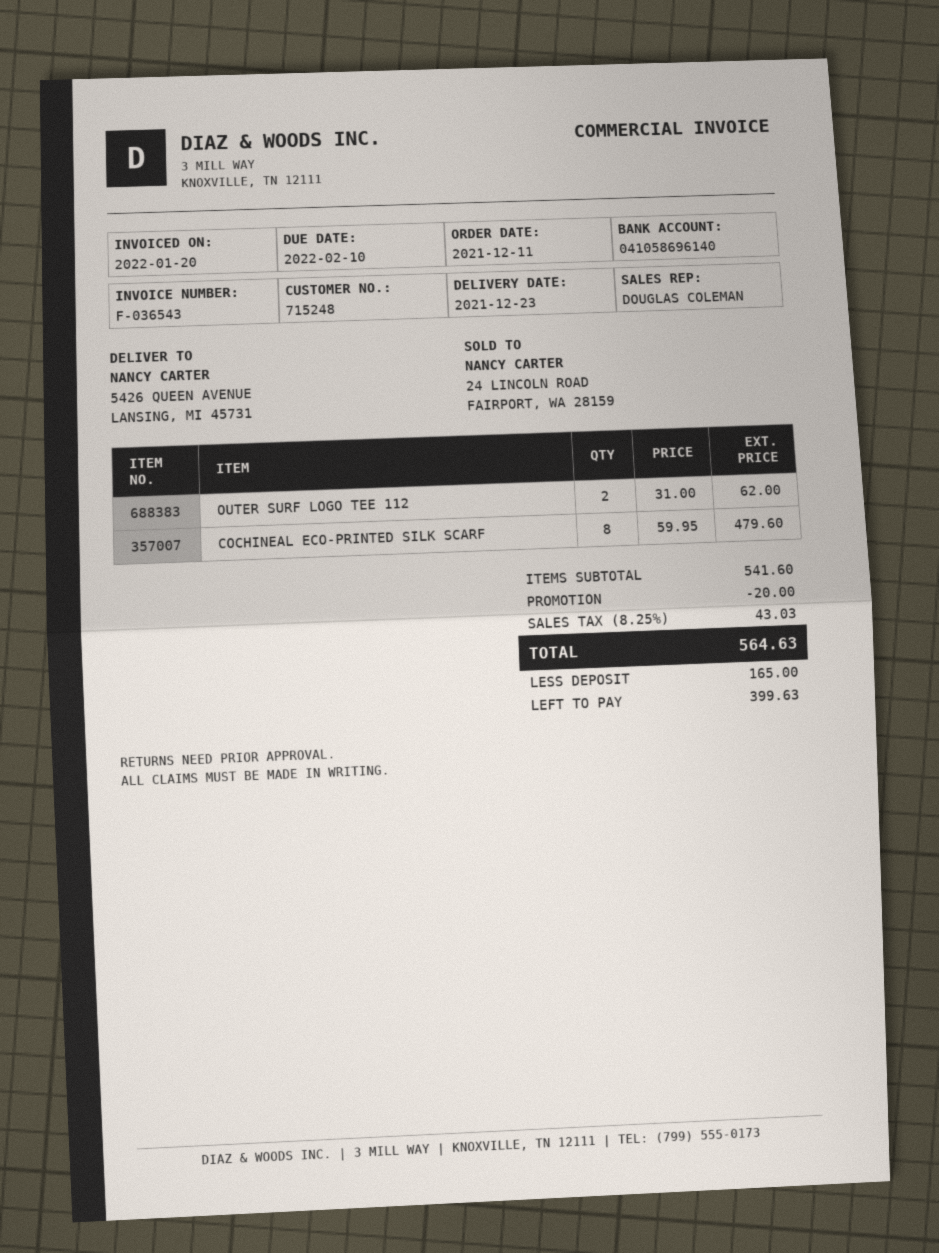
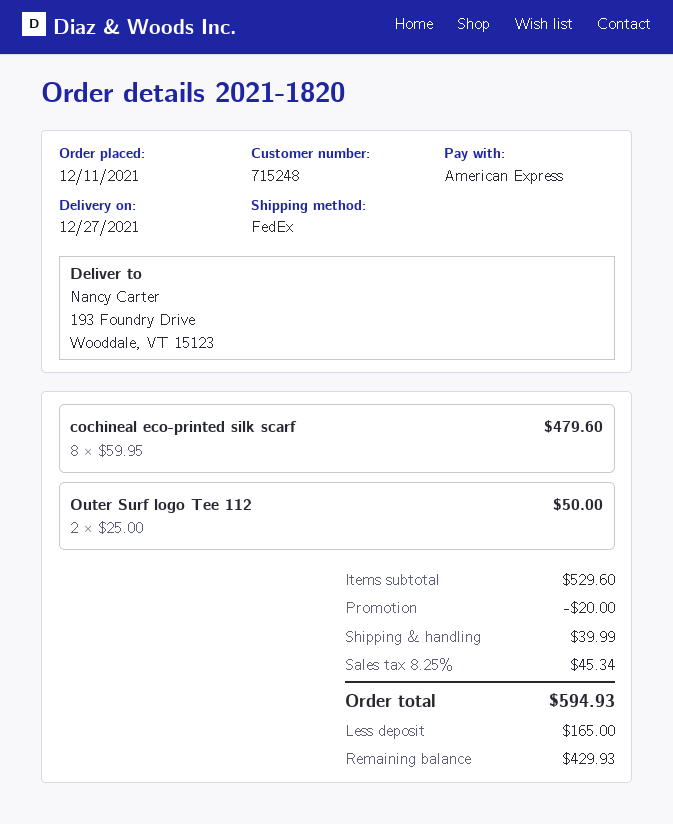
delivery date: 2021-12-23 -> 2021-12-27
ship to: 5426 QUEEN AVENUE, LANSING, MI 45731 -> 193 Foundry Drive, Wooddale, VT 15123
OUTER SURF LOGO TEE 112: 2 x 31.00 = 62.00 -> 2 x 25.00 = 50.00
subtotal: 541.60 -> 529.60
shipping: none -> 39.99
tax: 8.25% = 43.03 -> 8.25% = 45.34
total: 564.63 -> 594.93
balance: 399.63 -> 429.93

